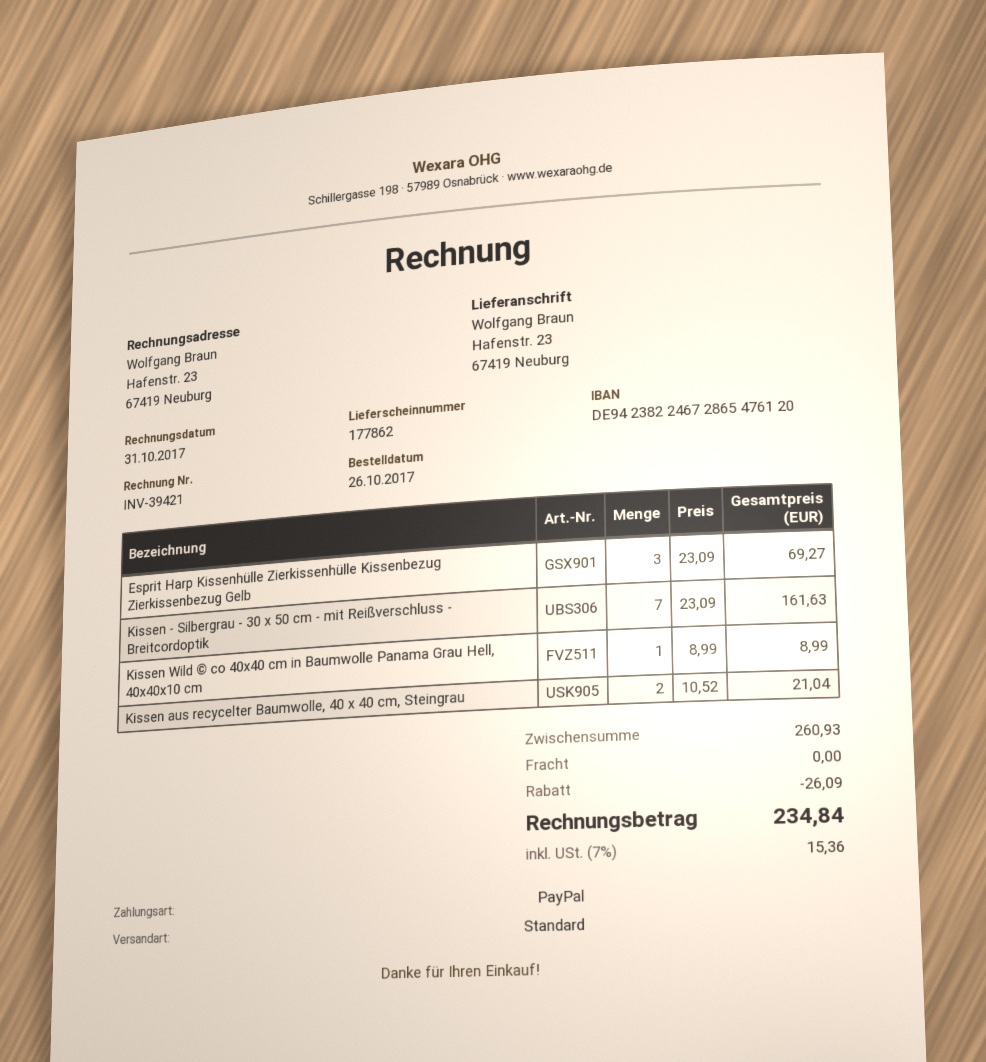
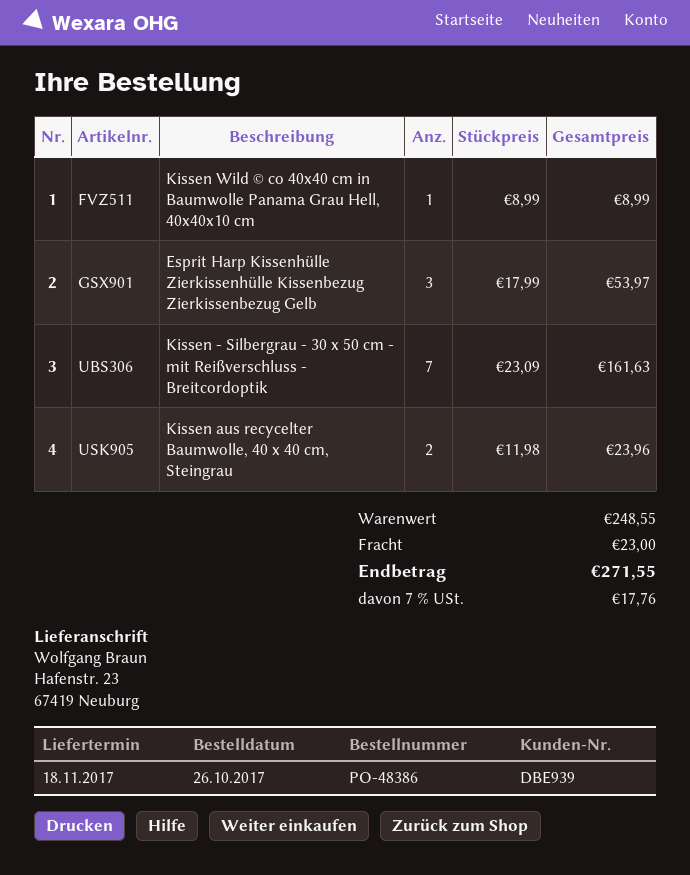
Esprit Harp Kissenhülle Zierkissenhülle Kissenbezug Zierkissenbezug Gelb: 3 x 23.09 = 69.27 -> 3 x 17.99 = 53.97
Kissen aus recycelter Baumwolle, 40 x 40 cm, Steingrau: 2 x 10.52 = 21.04 -> 2 x 11.98 = 23.96
subtotal: 260.93 -> 248.55
discount: 26.09 -> none
shipping: 0.00 -> 23.00
tax: 7% = 15.36 -> 7% = 17.76
total: 234.84 -> 271.55

